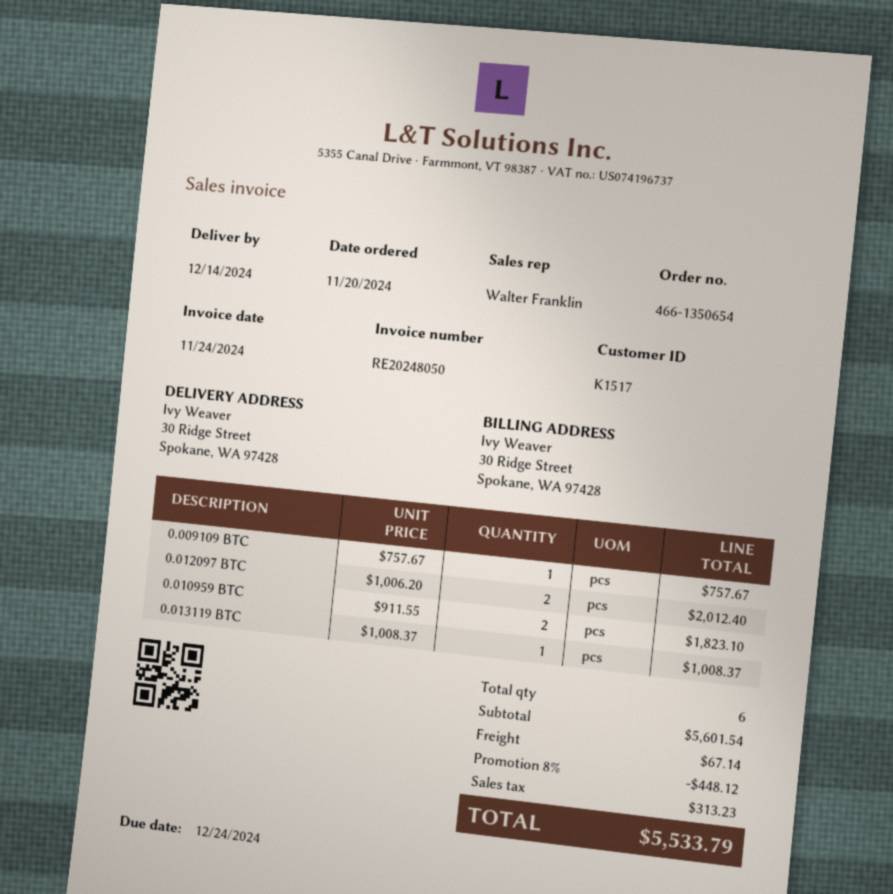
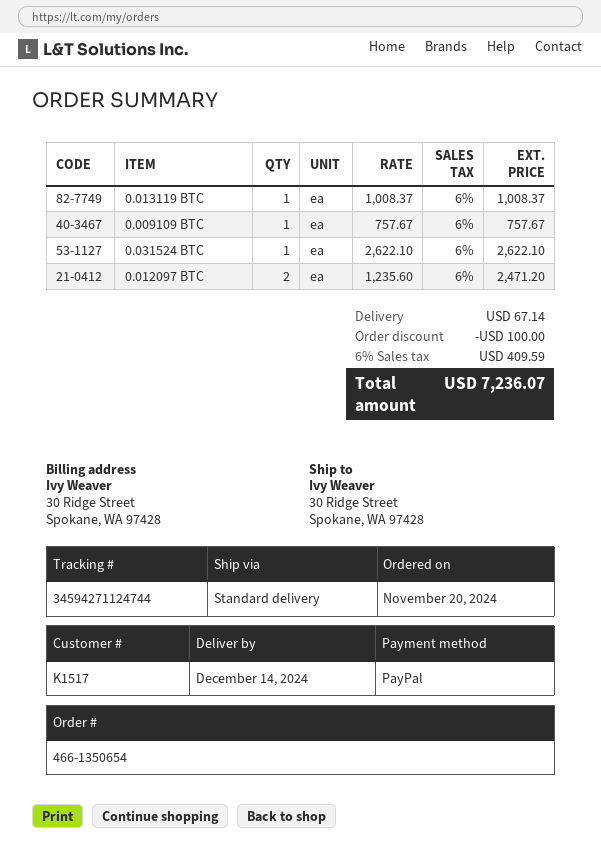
0.012097 BTC: 2 x 1006.20 = 2012.40 -> 2 x 1235.60 = 2471.20
0.010959 BTC: 2 x 911.55 = 1823.10 -> none
0.031524 BTC: none -> 1 x 2622.10 = 2622.10
discount: 448.12 -> 100.00
tax: 313.23 -> 409.59
total: 5533.79 -> 7236.07

